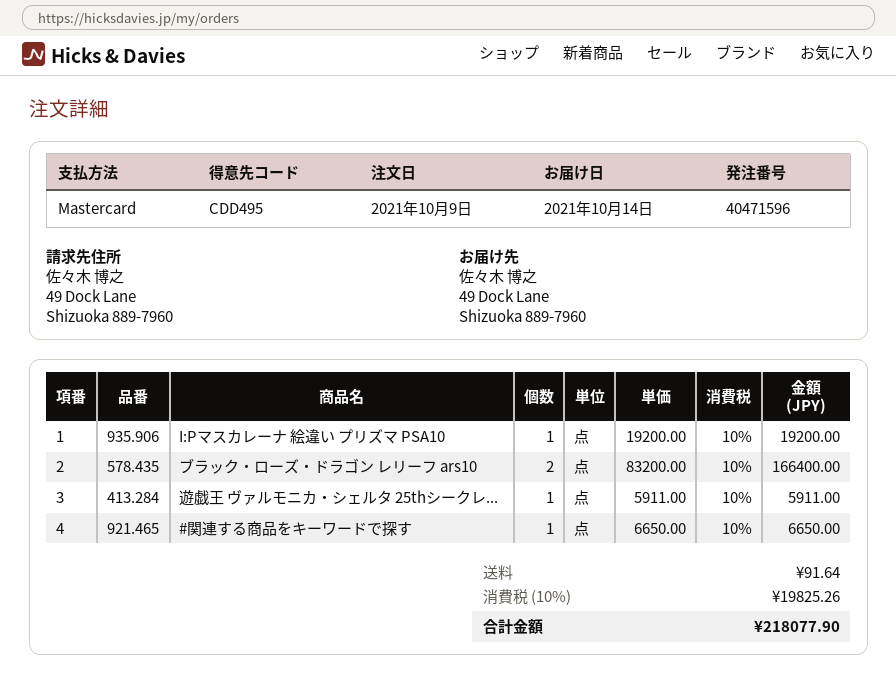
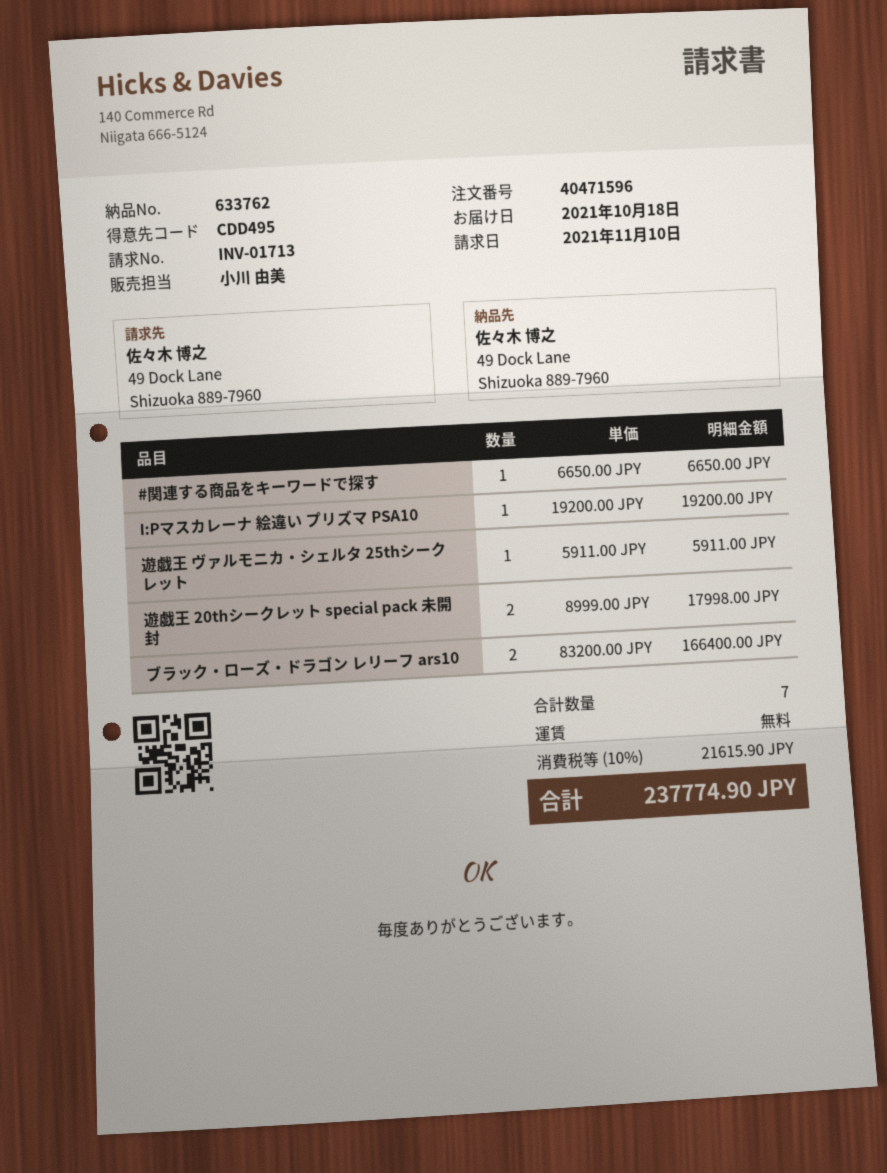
delivery date: 2021-10-14 -> 2021-10-18
遊戯王 20thシークレット special pack 未開封: none -> 2 x 8999.00 = 17998.00
shipping: 91.64 -> 0.00
tax: 10% = 19825.26 -> 10% = 21615.90
total: 218077.90 -> 237774.90

